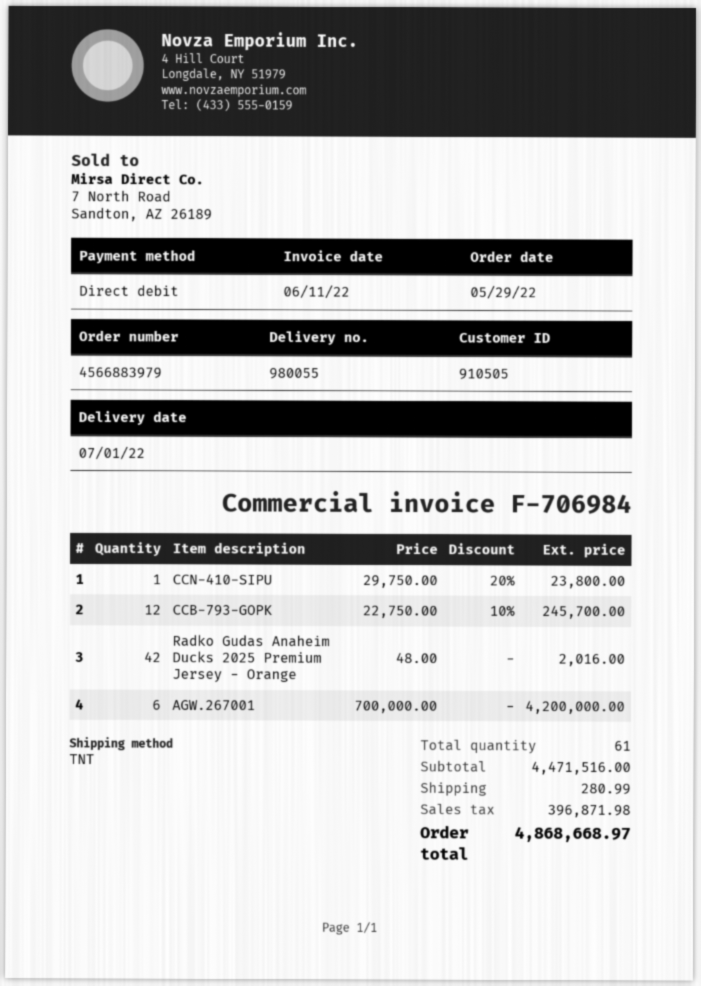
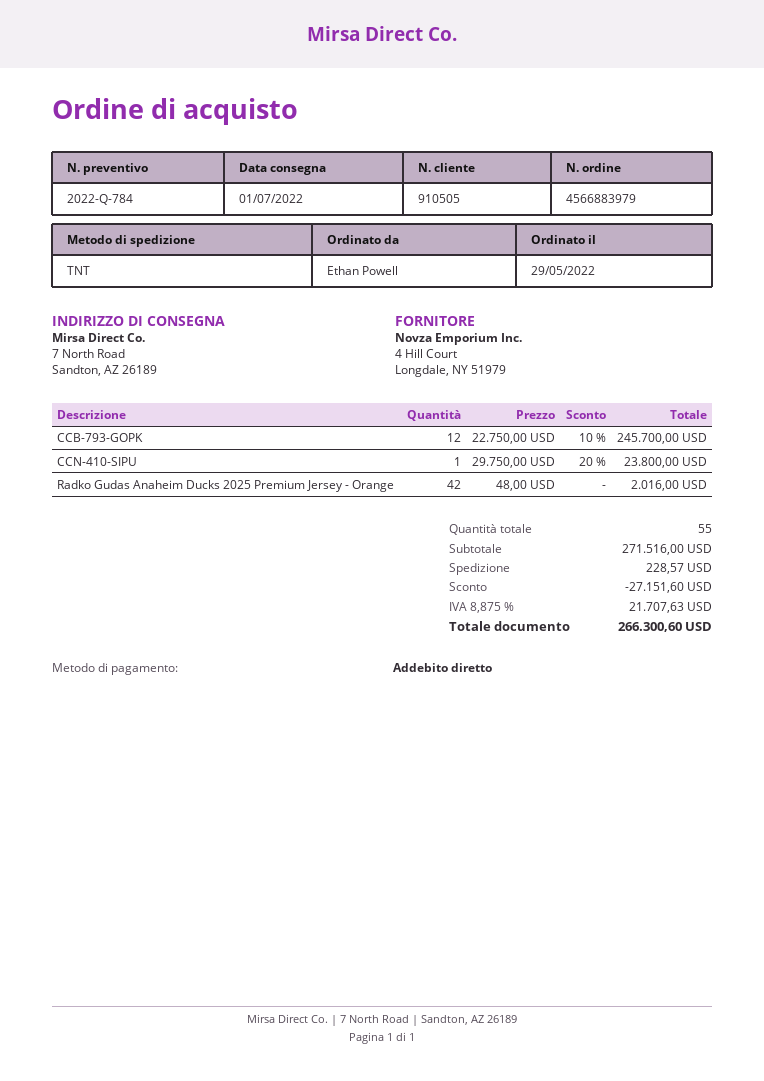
AGW.267001: 6 x 700000.00 = 4200000.00 -> none
total quantity: 61 -> 55
subtotal: 4471516.00 -> 271516.00
discount: none -> 27151.60
shipping: 280.99 -> 228.57
tax: 396871.98 -> 21707.63
total: 4868668.97 -> 266300.60

